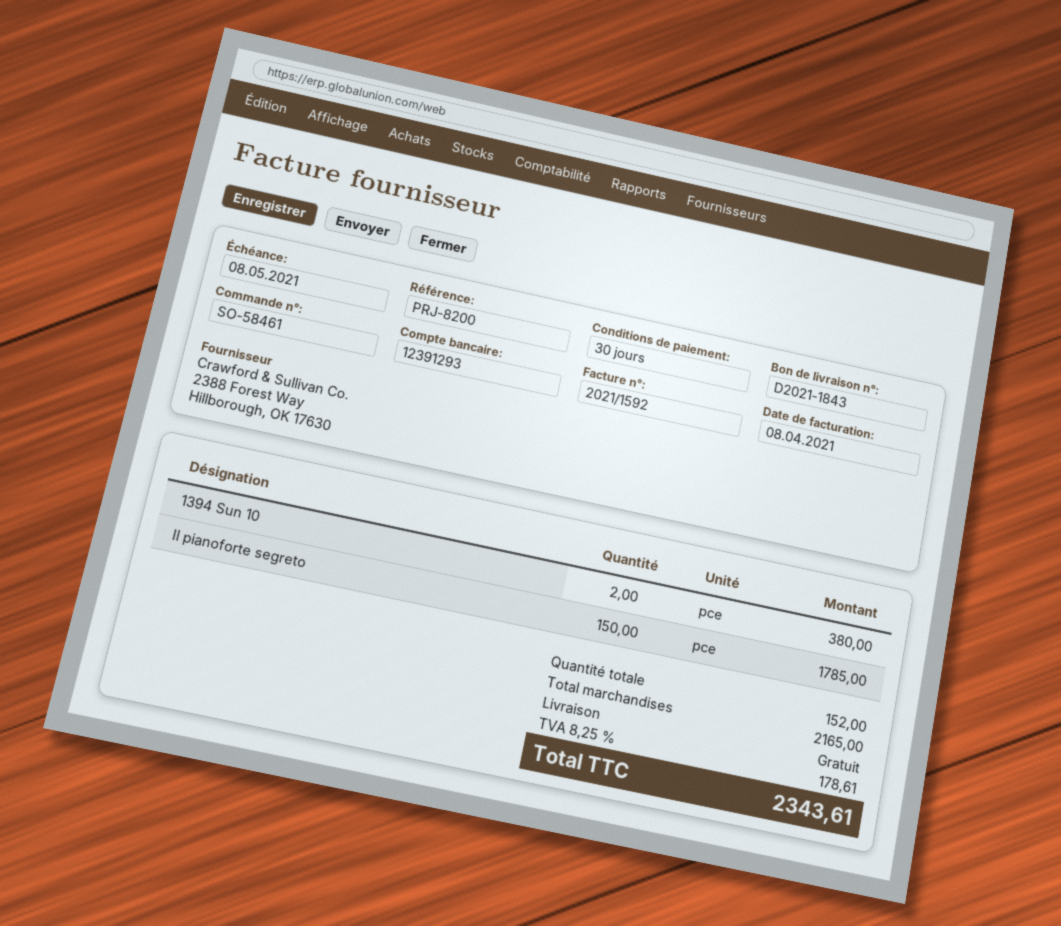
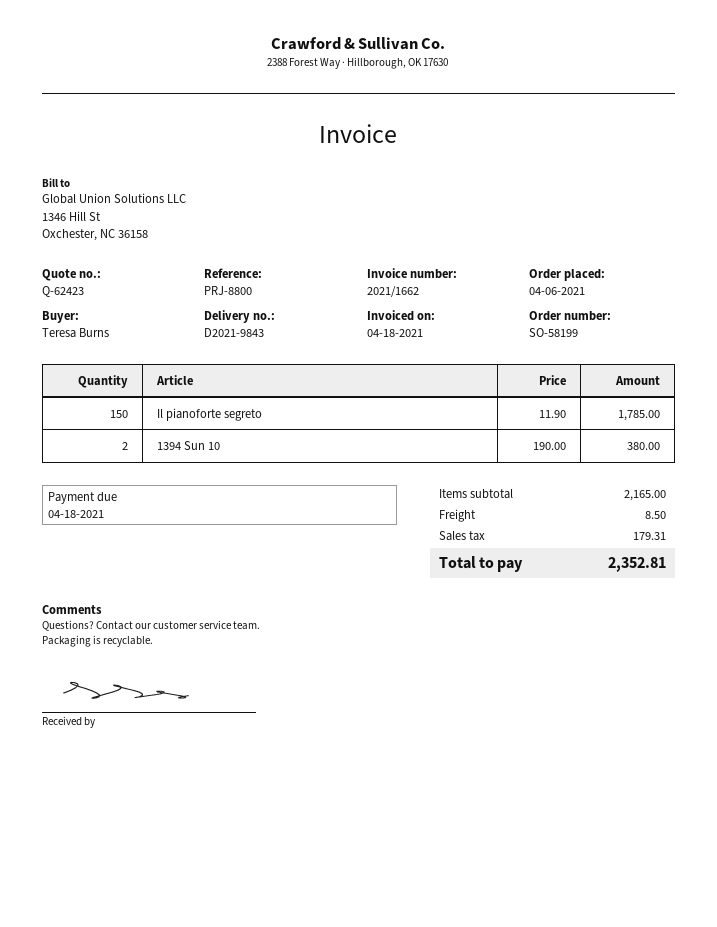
order number: SO-58461 -> SO-58199
delivery note number: D2021-1843 -> D2021-9843
invoice number: 2021/1592 -> 2021/1662
invoice date: 2021-04-08 -> 2021-04-18
due date: 2021-05-08 -> 2021-04-18
reference: PRJ-8200 -> PRJ-8800
shipping: 0.00 -> 8.50
tax: 178.61 -> 179.31
total: 2343.61 -> 2352.81

